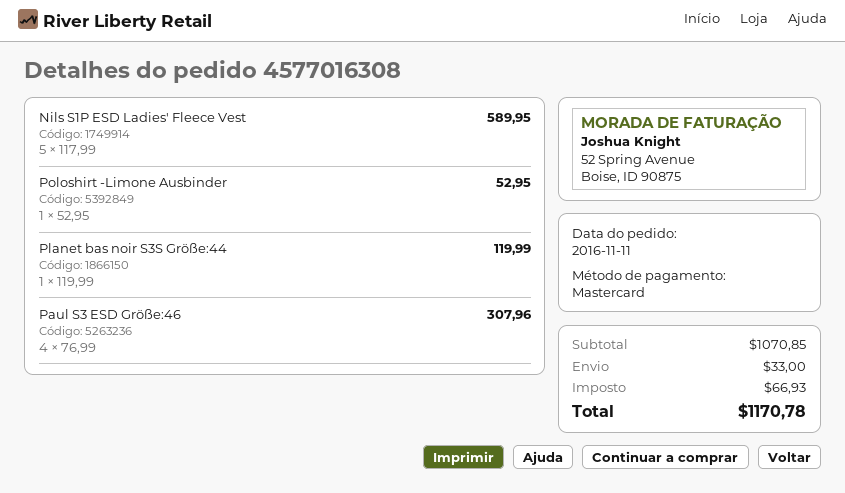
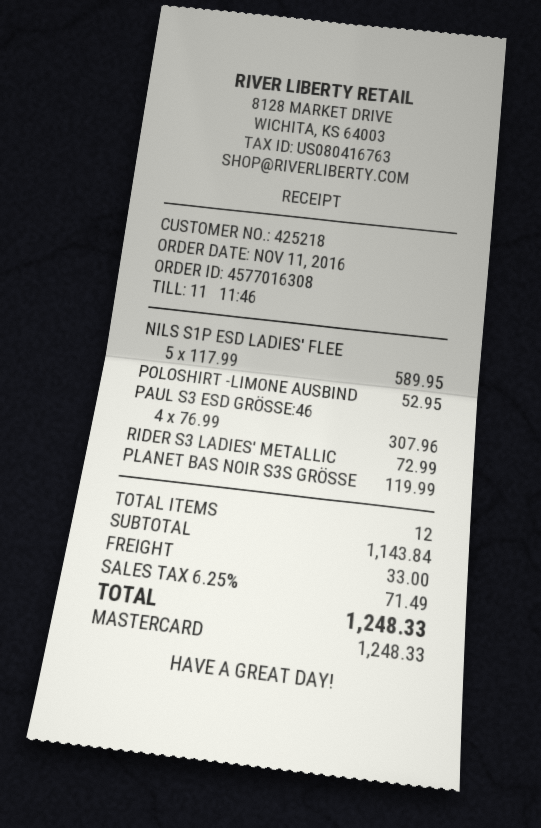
RIDER S3 LADIES' METALLIC: none -> 1 x 72.99 = 72.99
subtotal: 1070.85 -> 1143.84
tax: 66.93 -> 71.49
total: 1170.78 -> 1248.33

